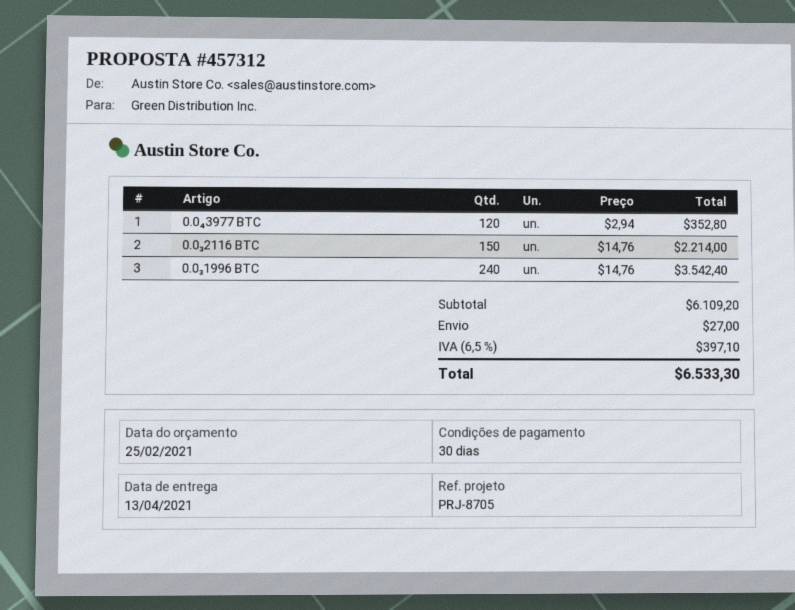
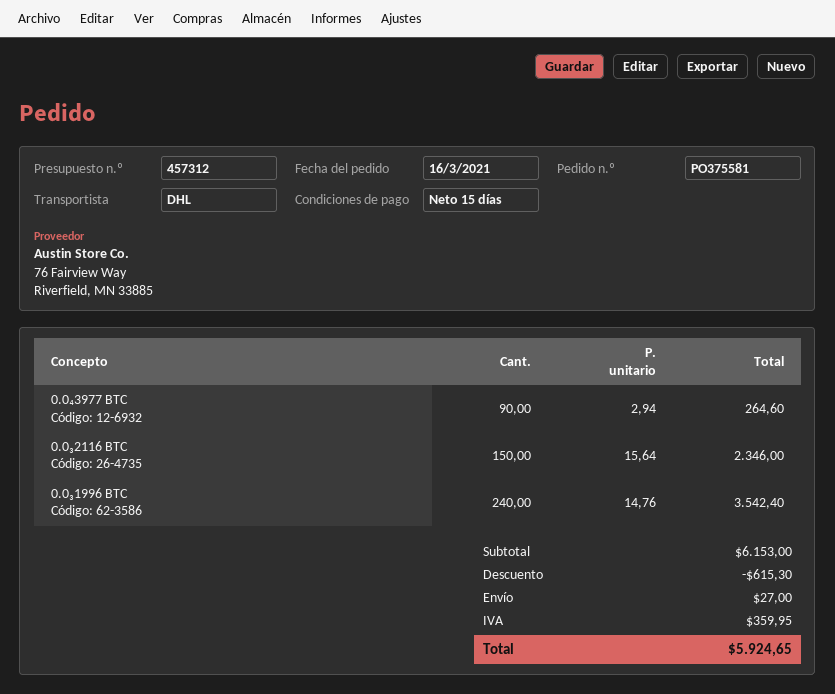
payment terms: 30 days -> 15 days
0.0₄3977 BTC: 120 x 2.94 = 352.80 -> 90 x 2.94 = 264.60
0.0₃2116 BTC: 150 x 14.76 = 2214.00 -> 150 x 15.64 = 2346.00
subtotal: 6109.20 -> 6153.00
discount: none -> 615.30
tax: 397.10 -> 359.95
total: 6533.30 -> 5924.65

